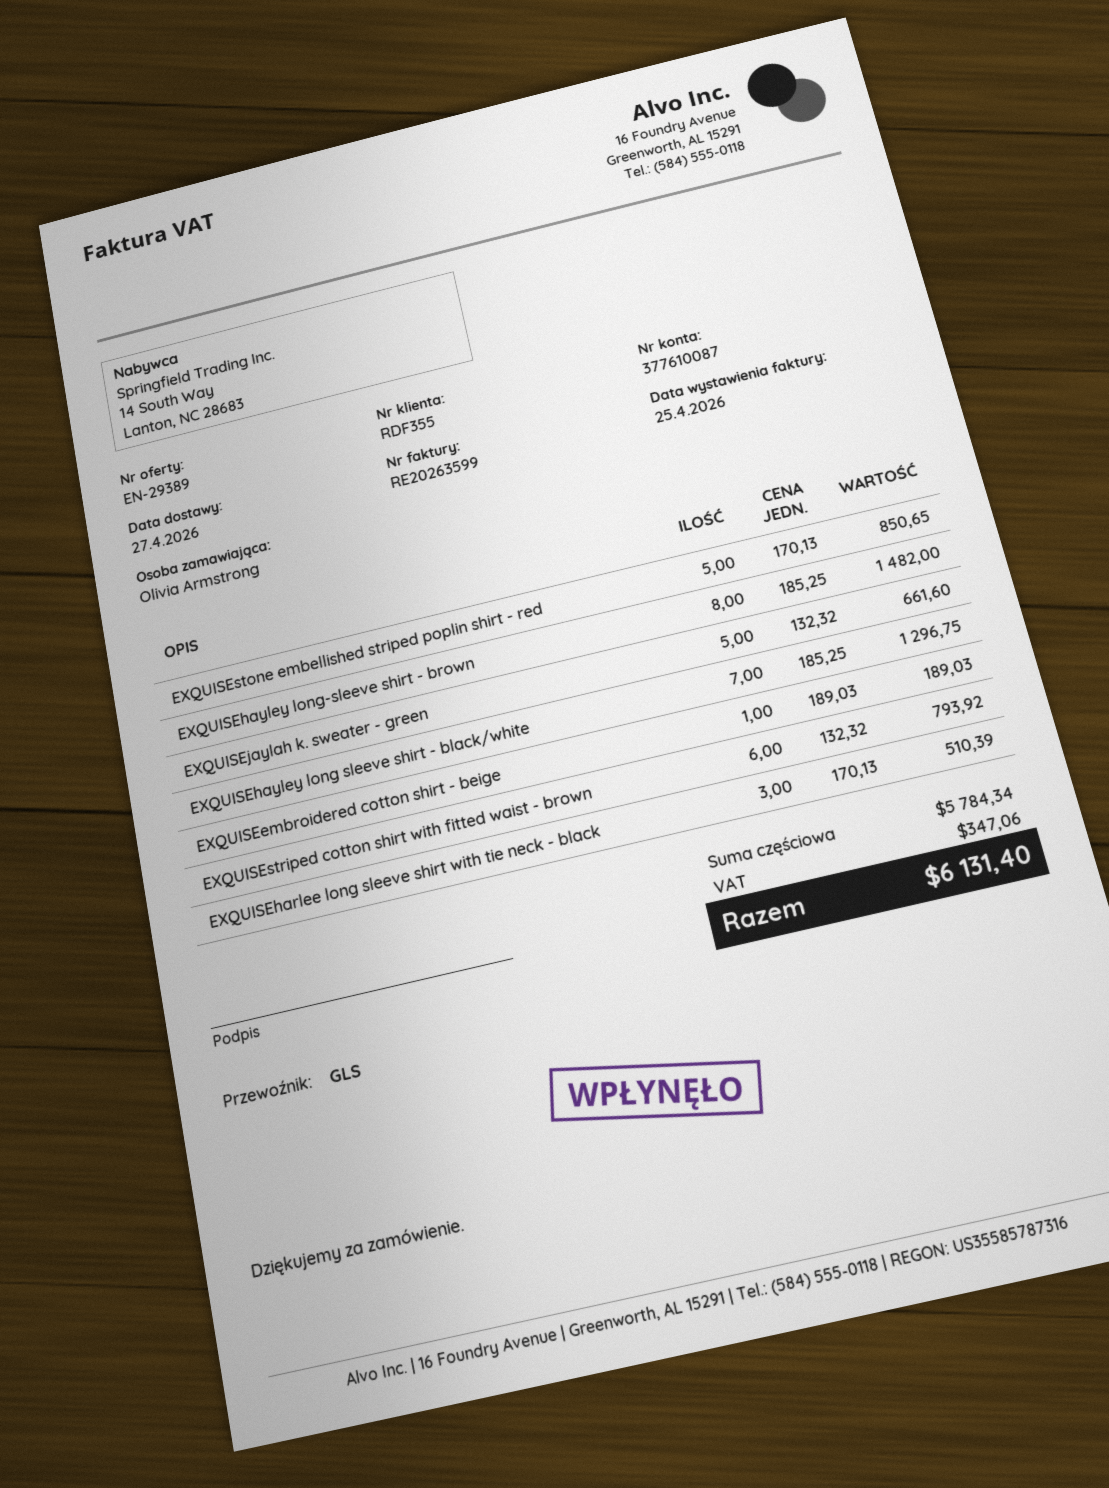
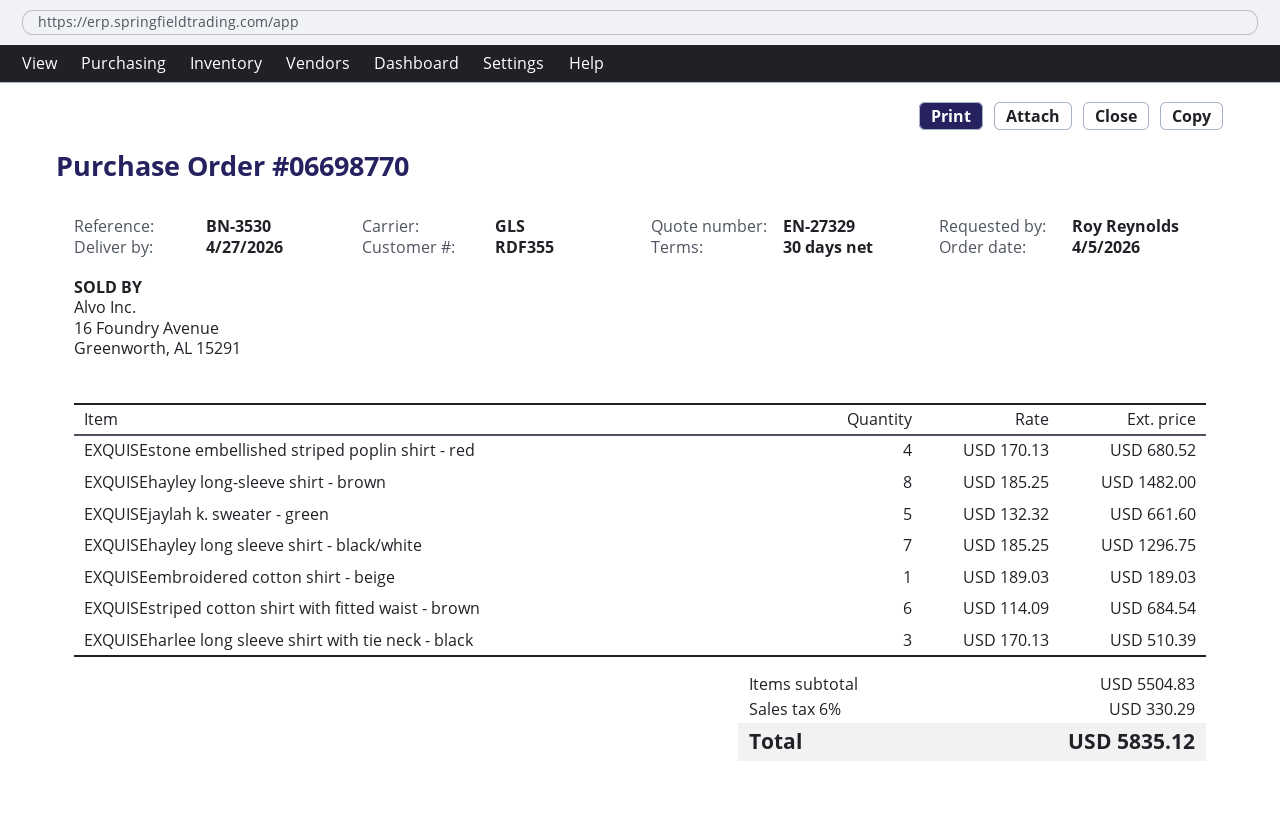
quote number: EN-29389 -> EN-27329
ordered by: Olivia Armstrong -> Roy Reynolds
EXQUISEstone embellished striped poplin shirt - red: 5 x 170.13 = 850.65 -> 4 x 170.13 = 680.52
EXQUISEstriped cotton shirt with fitted waist - brown: 6 x 132.32 = 793.92 -> 6 x 114.09 = 684.54
subtotal: 5784.34 -> 5504.83
tax: 347.06 -> 330.29
total: 6131.40 -> 5835.12

